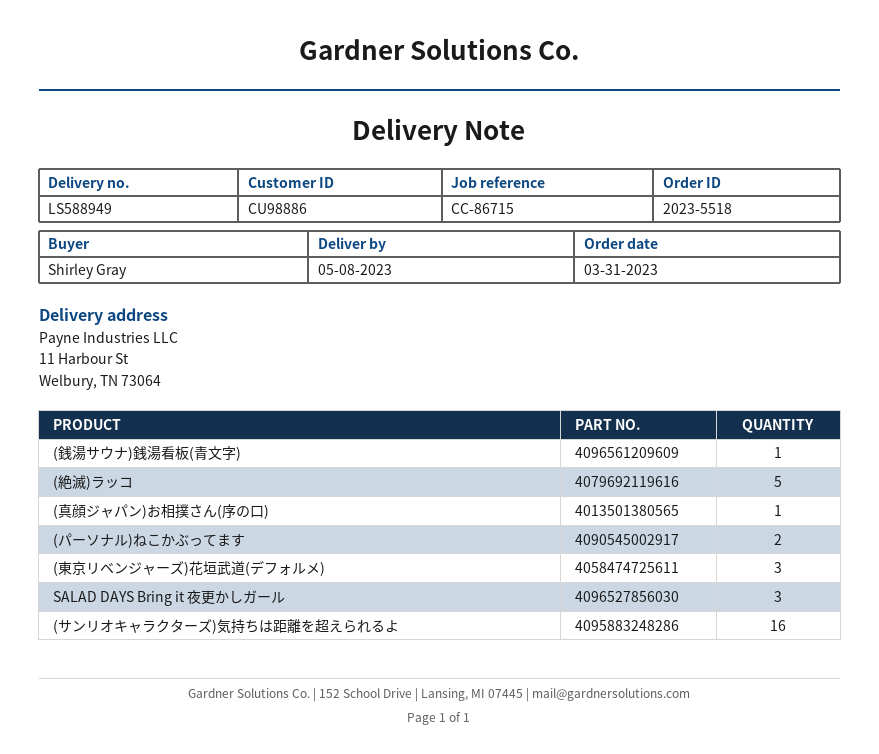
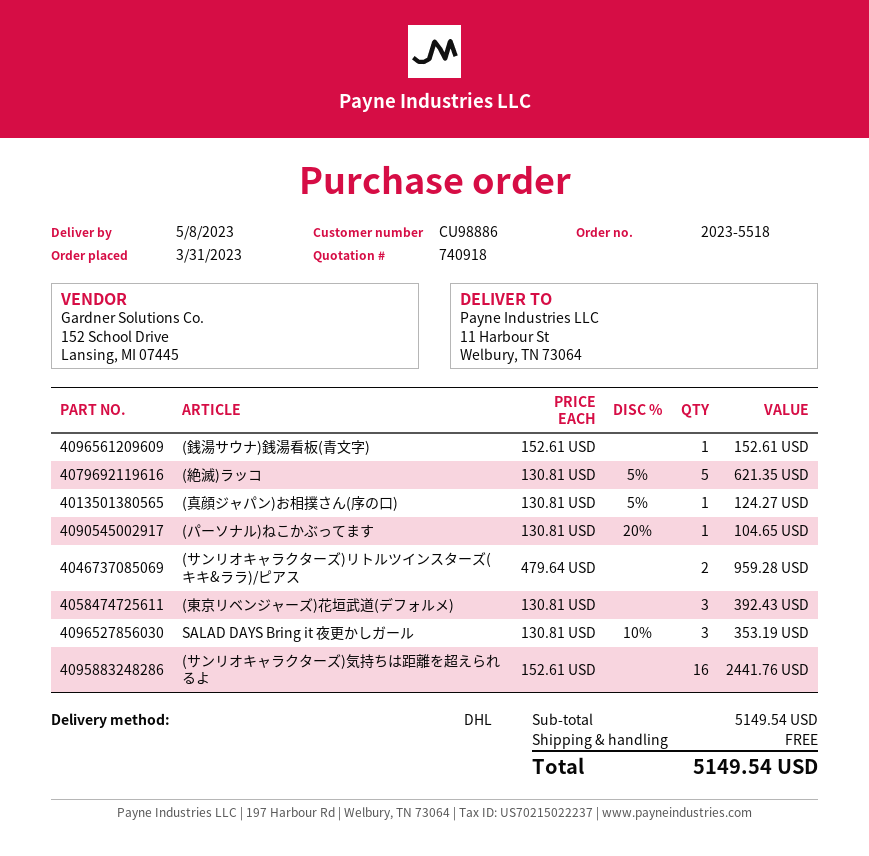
(パーソナル)ねこかぶってます: 2 -> 1
(サンリオキャラクターズ)リトルツインスターズ(キキ&ララ)/ピアス: none -> 2

